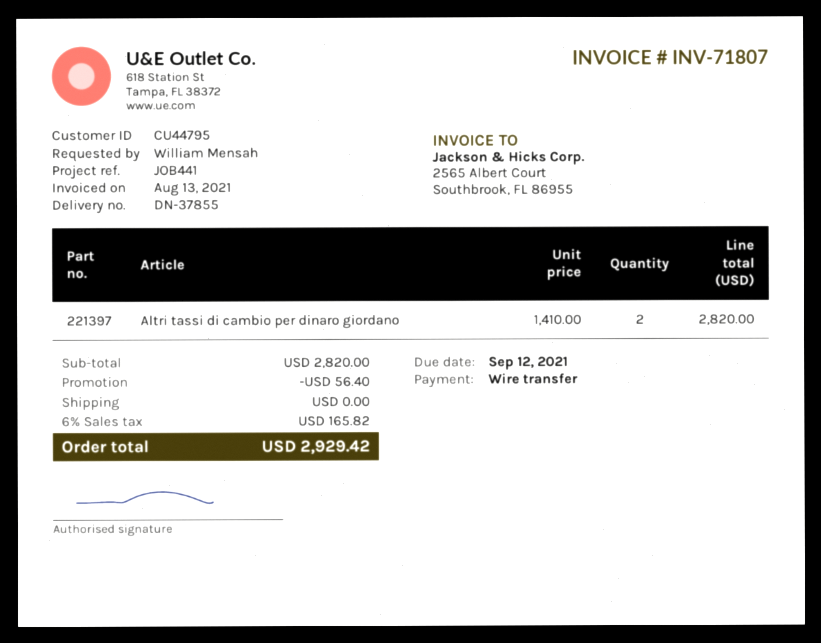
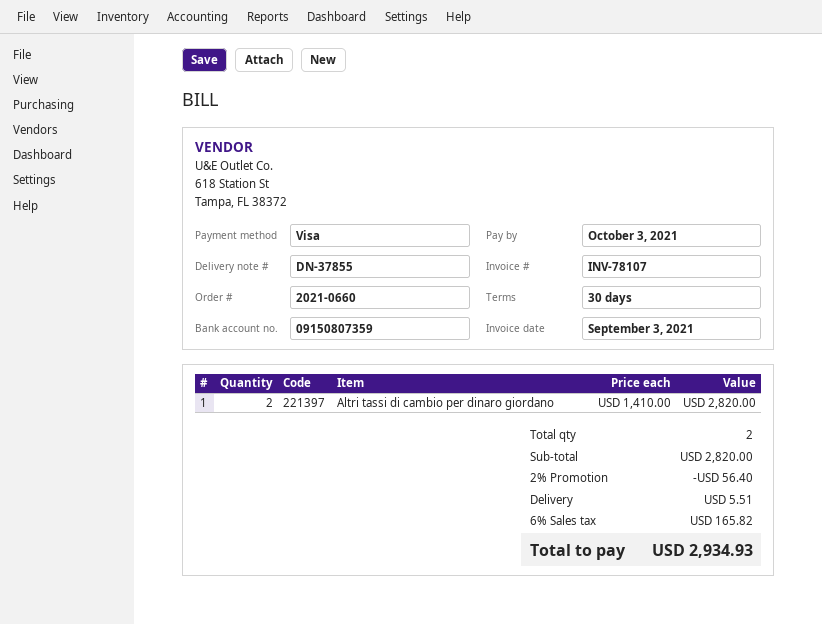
invoice number: INV-71807 -> INV-78107
invoice date: 2021-08-13 -> 2021-09-03
due date: 2021-09-12 -> 2021-10-03
payment method: bank transfer -> Visa
shipping: 0.00 -> 5.51
total: 2929.42 -> 2934.93

